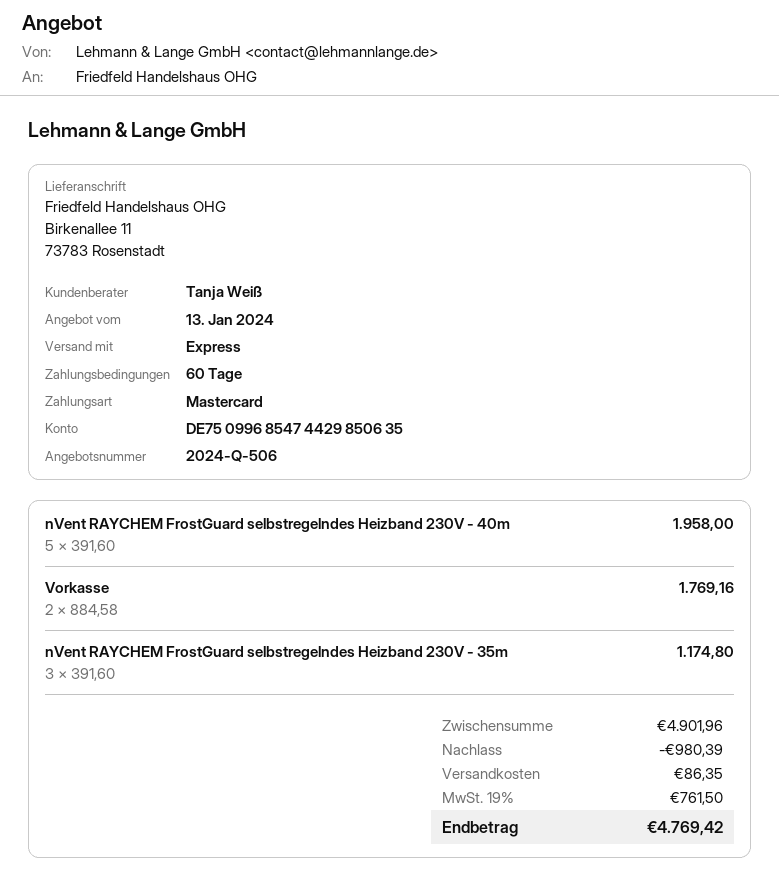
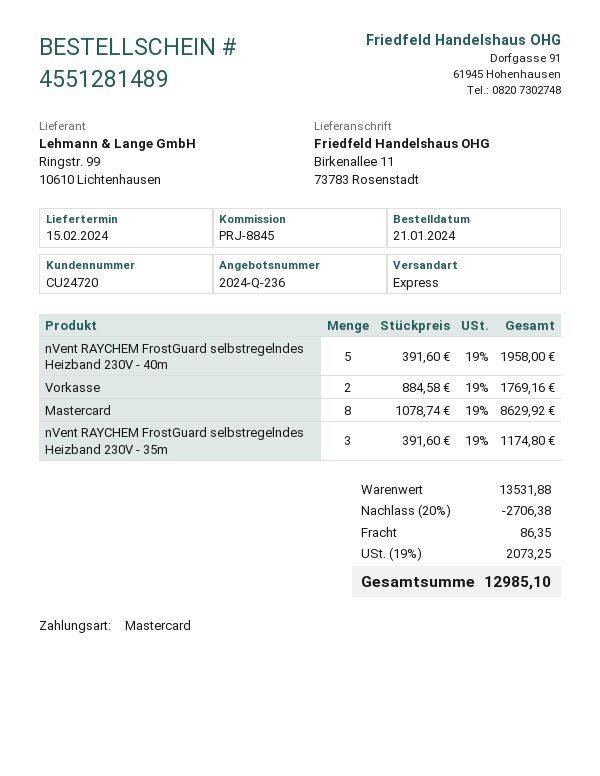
quote number: 2024-Q-506 -> 2024-Q-236
Mastercard: none -> 8 x 1078.74 = 8629.92
subtotal: 4901.96 -> 13531.88
discount: 980.39 -> 2706.38
tax: 19% = 761.50 -> 19% = 2073.25
total: 4769.42 -> 12985.10

